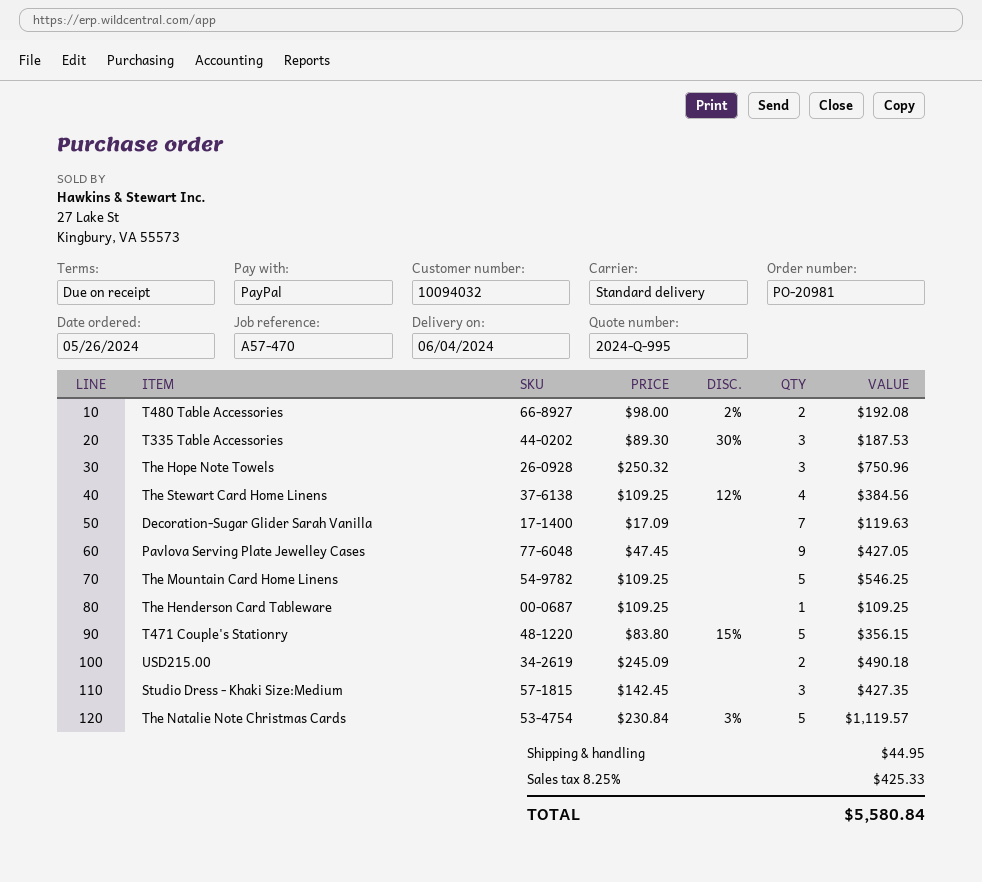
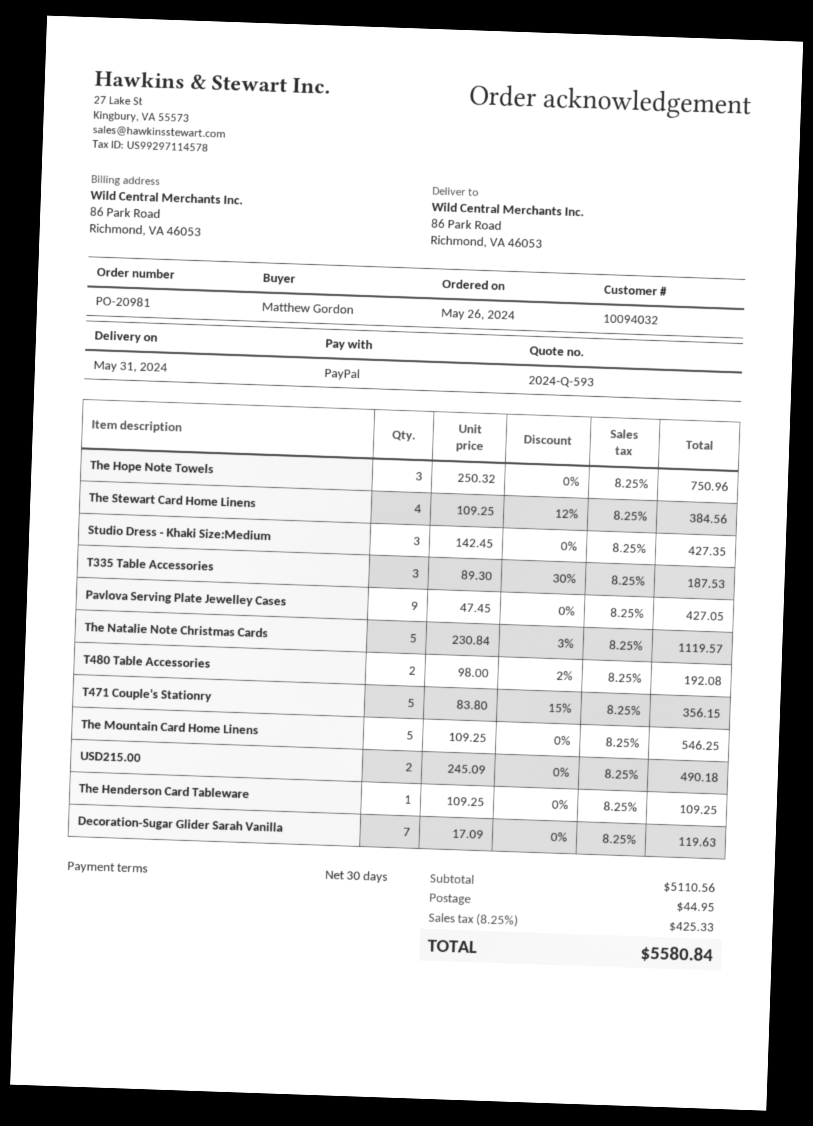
quote number: 2024-Q-995 -> 2024-Q-593
delivery date: 2024-06-04 -> 2024-05-31
payment terms: on receipt -> 30 days

